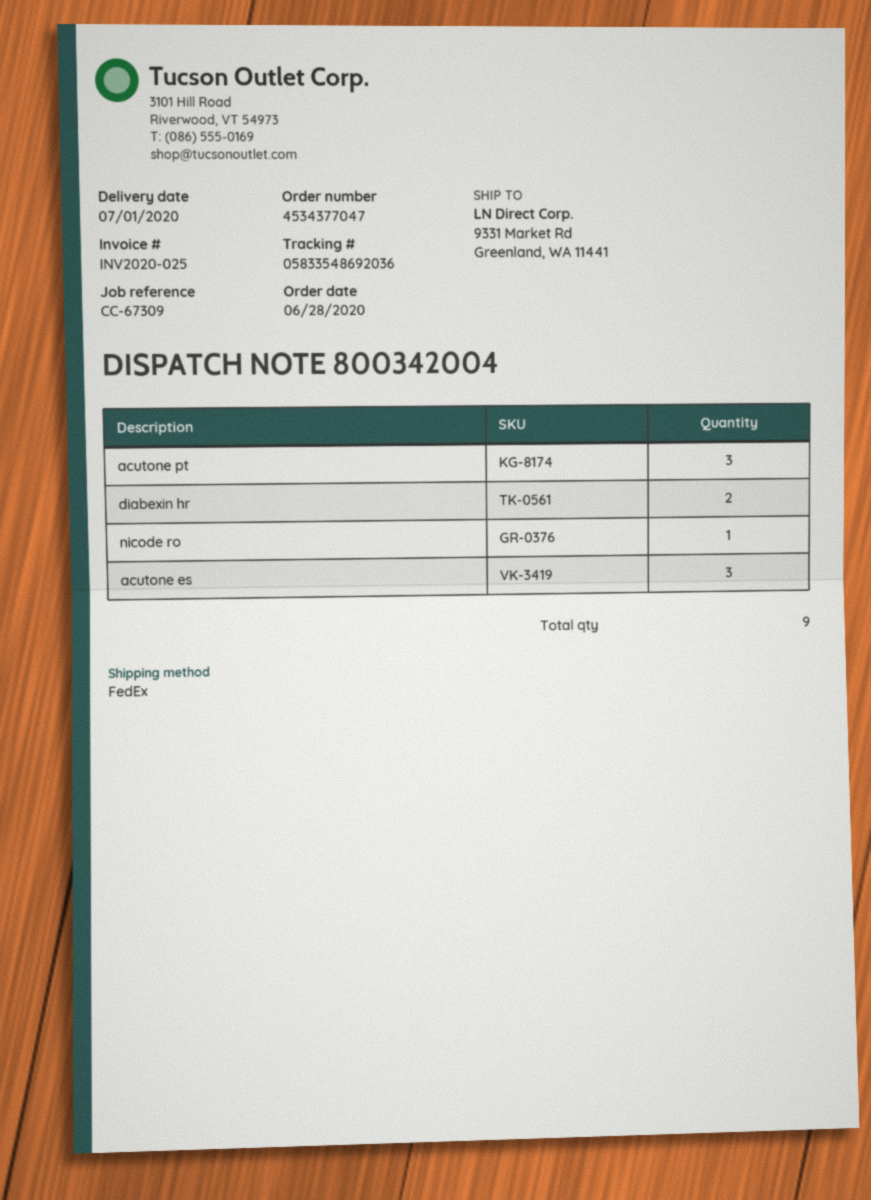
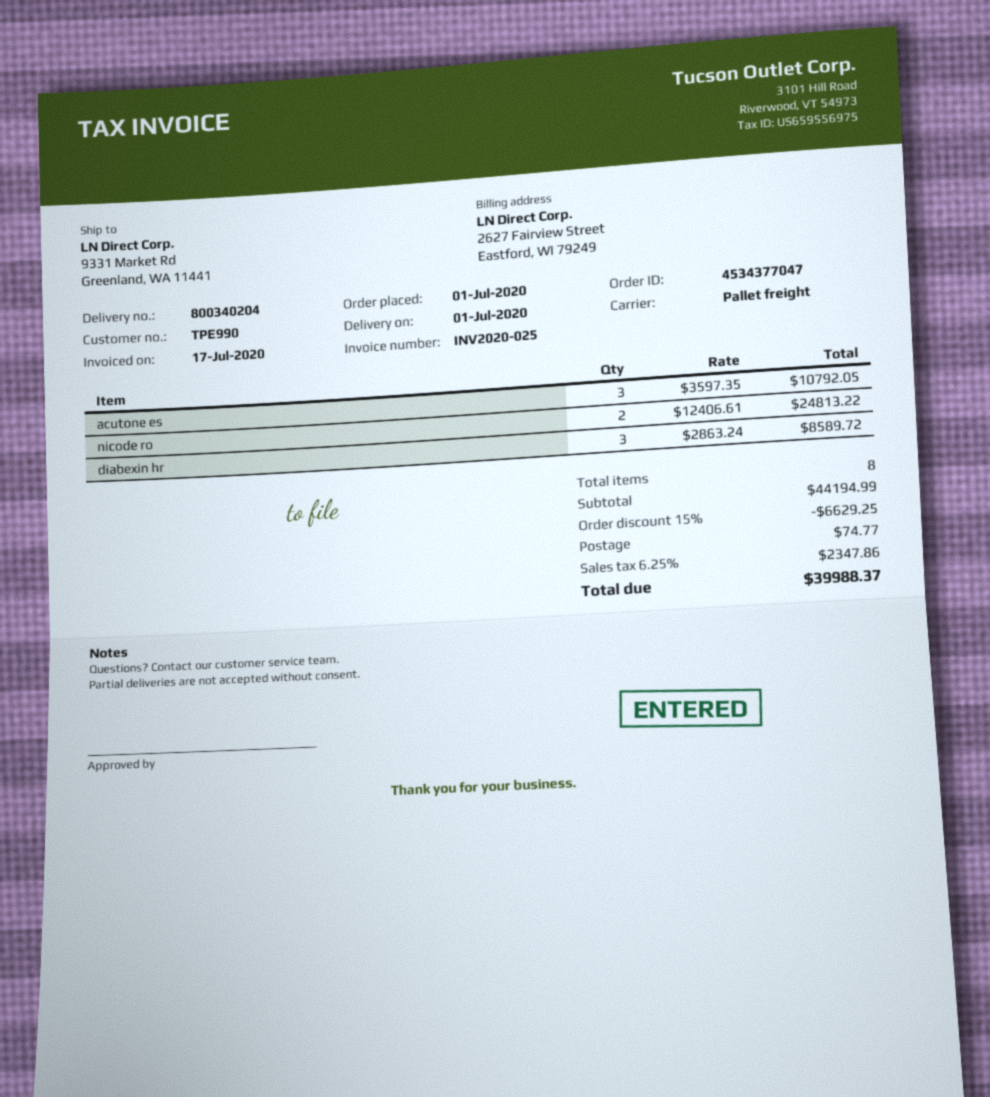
order date: 2020-06-28 -> 2020-07-01
delivery note number: 800342004 -> 800340204
shipping method: FedEx -> pallet freight
acutone pt: 3 -> none
diabexin hr: 2 -> 3
nicode ro: 1 -> 2
total quantity: 9 -> 8

